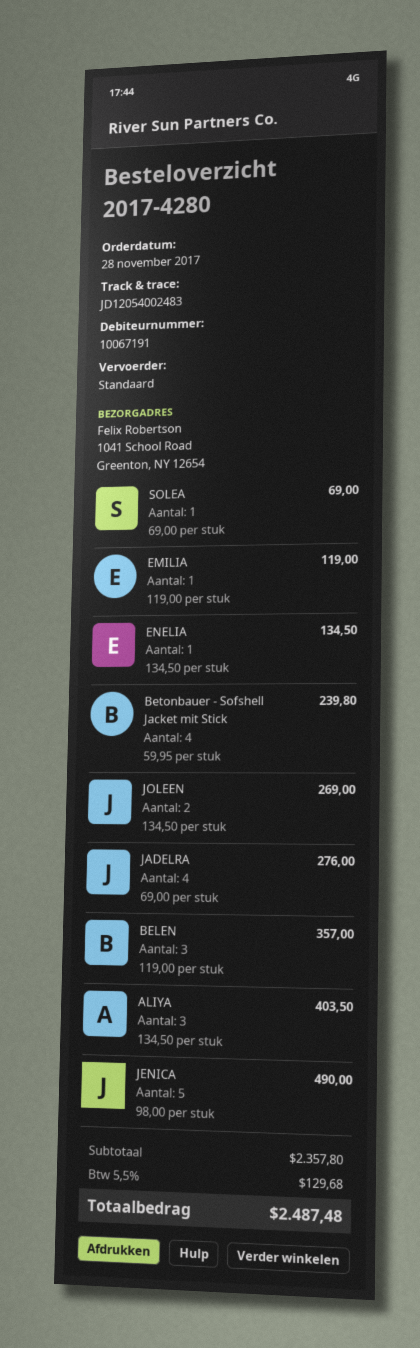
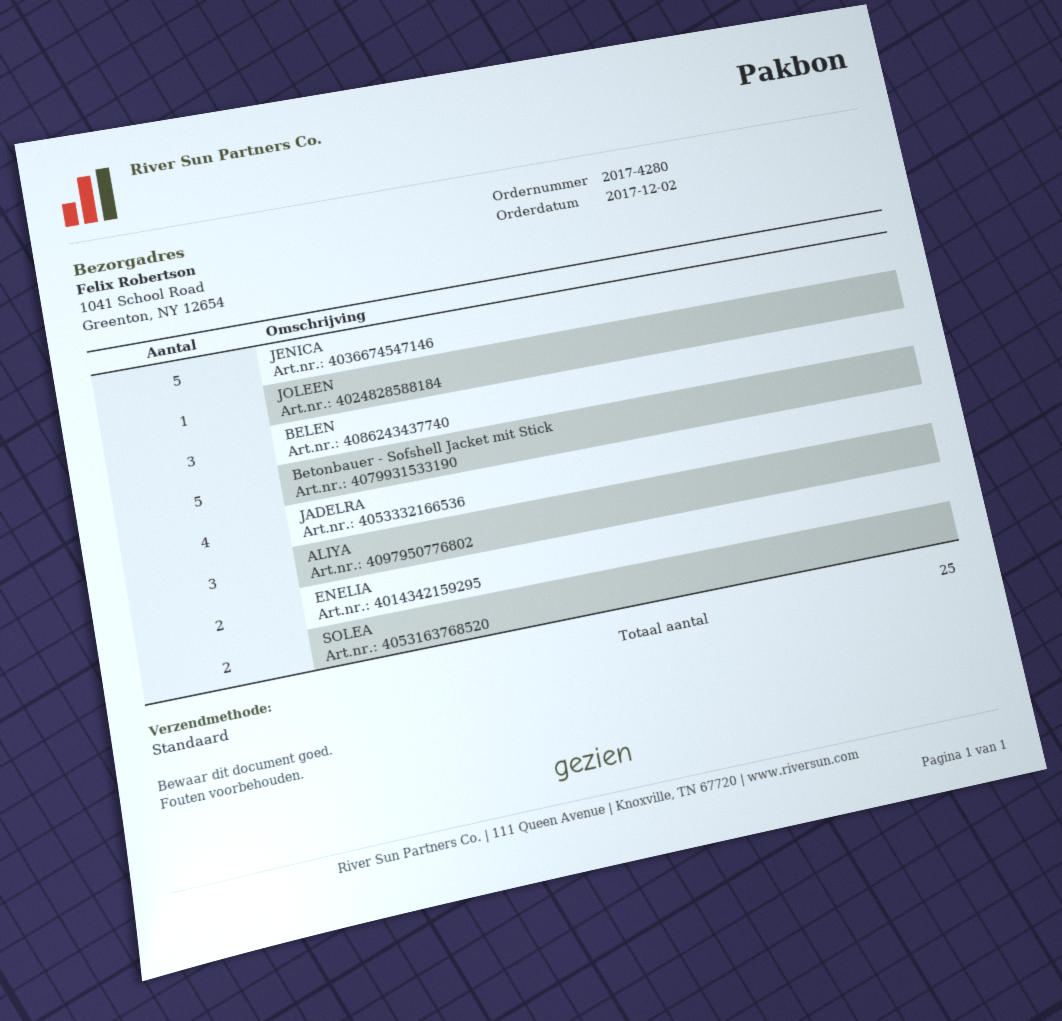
order date: 2017-11-28 -> 2017-12-02
SOLEA: 1 -> 2
EMILIA: 1 -> none
ENELIA: 1 -> 2
Betonbauer - Sofshell Jacket mit Stick: 4 -> 5
JOLEEN: 2 -> 1

